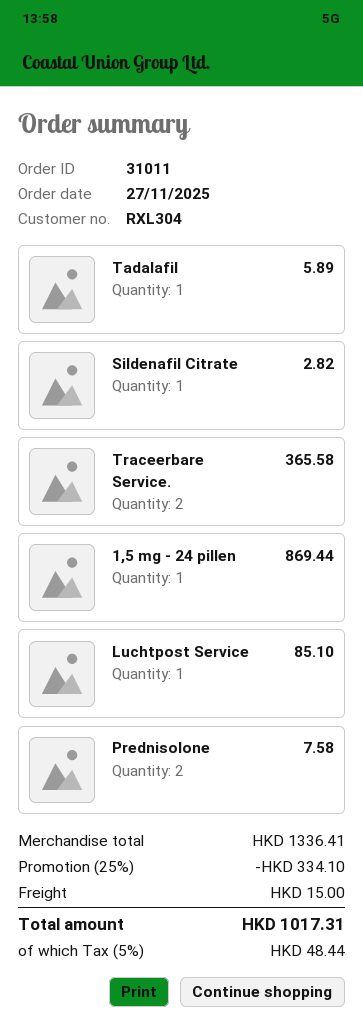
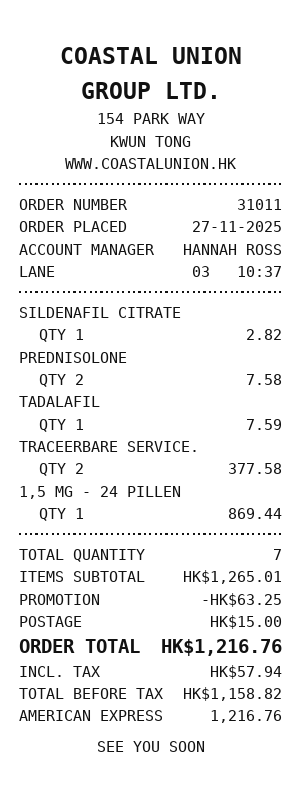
Tadalafil: 1 for 5.89 -> 1 for 7.59
Traceerbare Service.: 2 for 365.58 -> 2 for 377.58
Luchtpost Service: 1 for 85.10 -> none
subtotal: 1336.41 -> 1265.01
discount: 334.10 -> 63.25
tax: 48.44 -> 57.94
total: 1017.31 -> 1216.76

